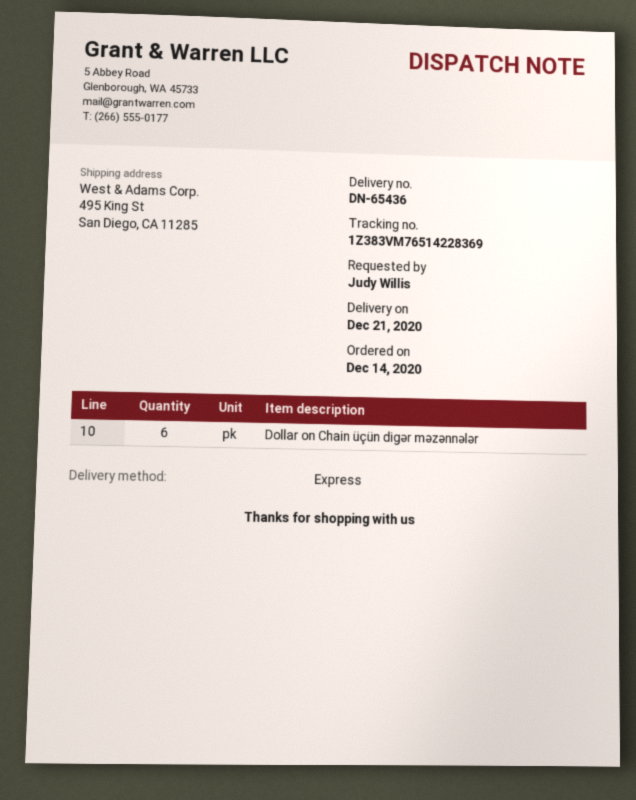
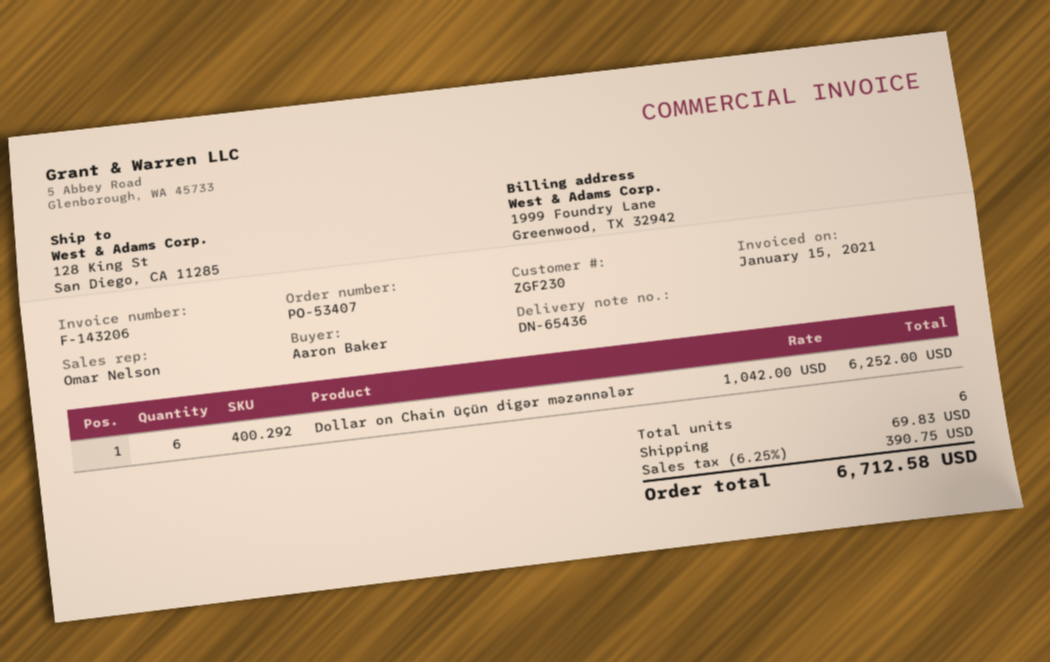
ordered by: Judy Willis -> Aaron Baker
ship to: 495 King St, San Diego, CA 11285 -> 128 King St, San Diego, CA 11285

